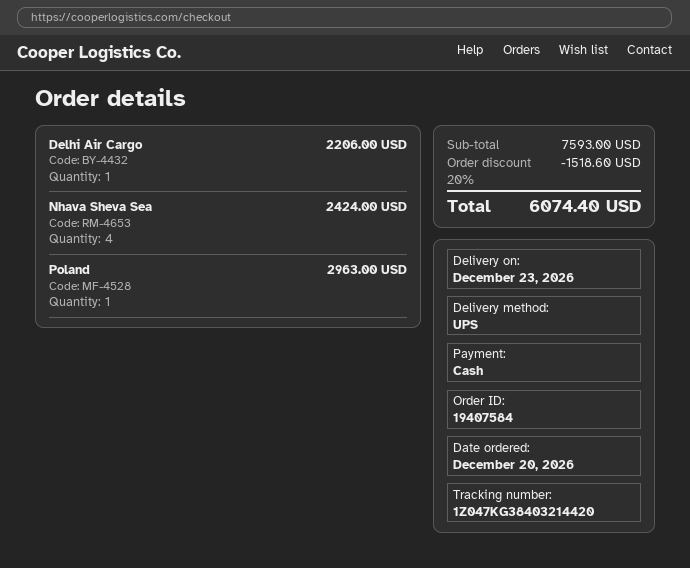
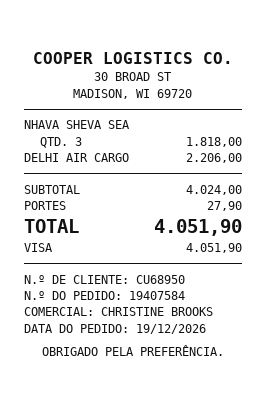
order date: 2026-12-20 -> 2026-12-19
payment method: cash -> Visa
Nhava Sheva Sea: 4 for 2424.00 -> 3 for 1818.00
Poland: 1 for 2963.00 -> none
subtotal: 7593.00 -> 4024.00
discount: 20% = 1518.60 -> none
shipping: none -> 27.90
total: 6074.40 -> 4051.90

